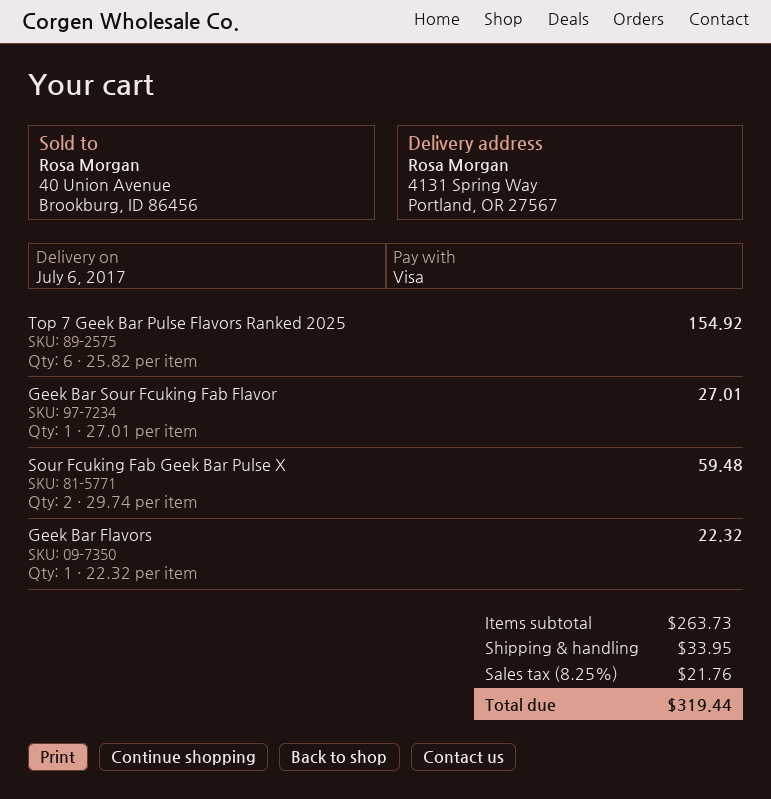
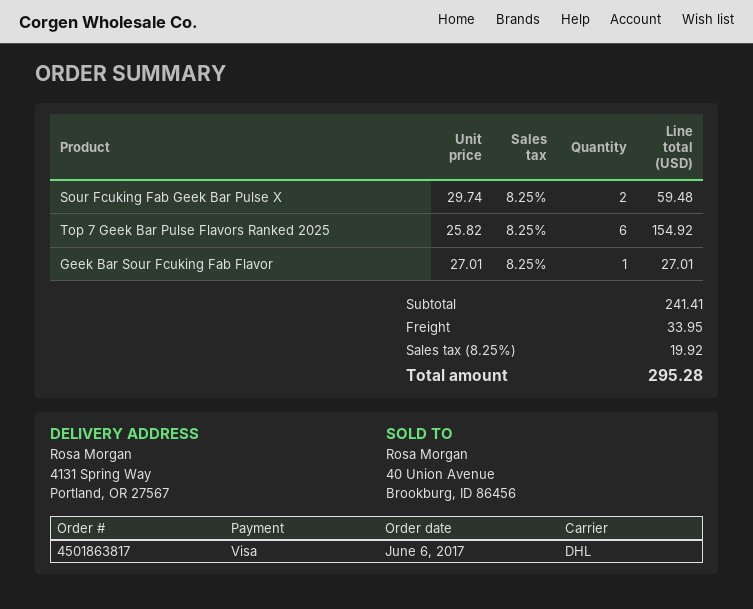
Geek Bar Flavors: 1 x 22.32 = 22.32 -> none
subtotal: 263.73 -> 241.41
tax: 8.25% = 21.76 -> 8.25% = 19.92
total: 319.44 -> 295.28

